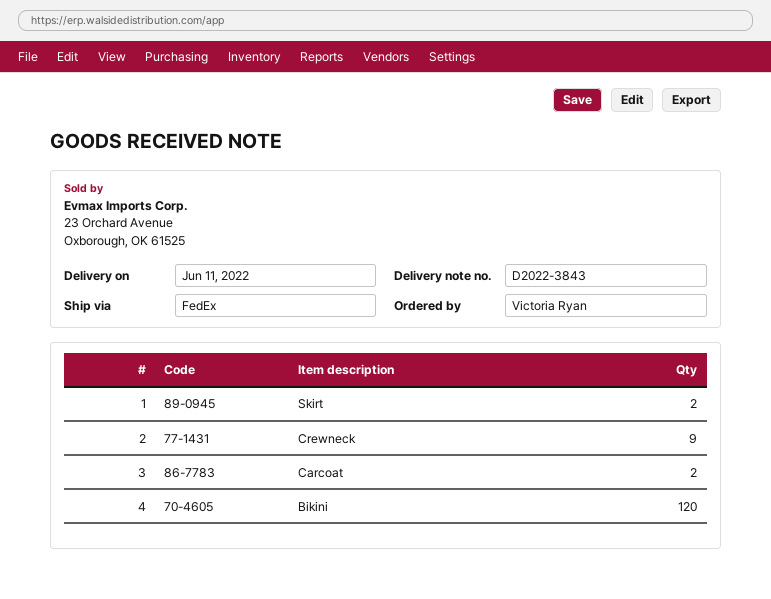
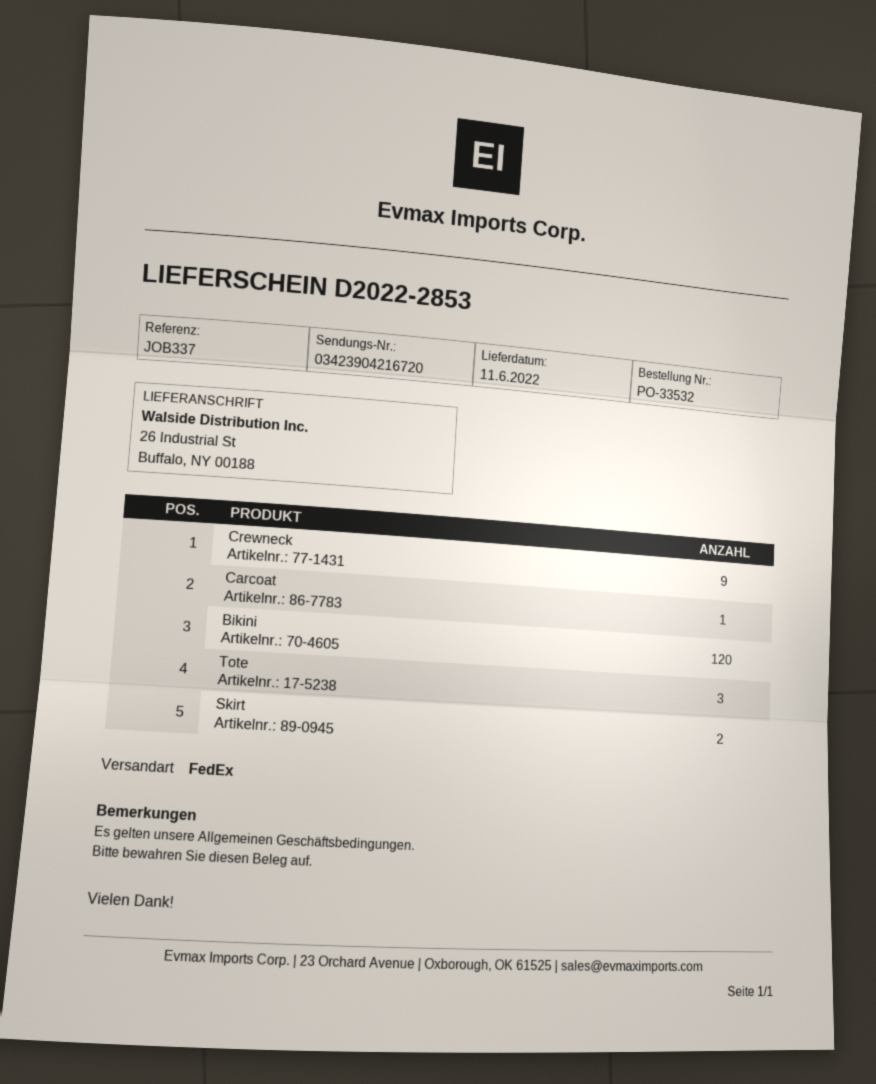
delivery note number: D2022-3843 -> D2022-2853
Carcoat: 2 -> 1
Tote: none -> 3

